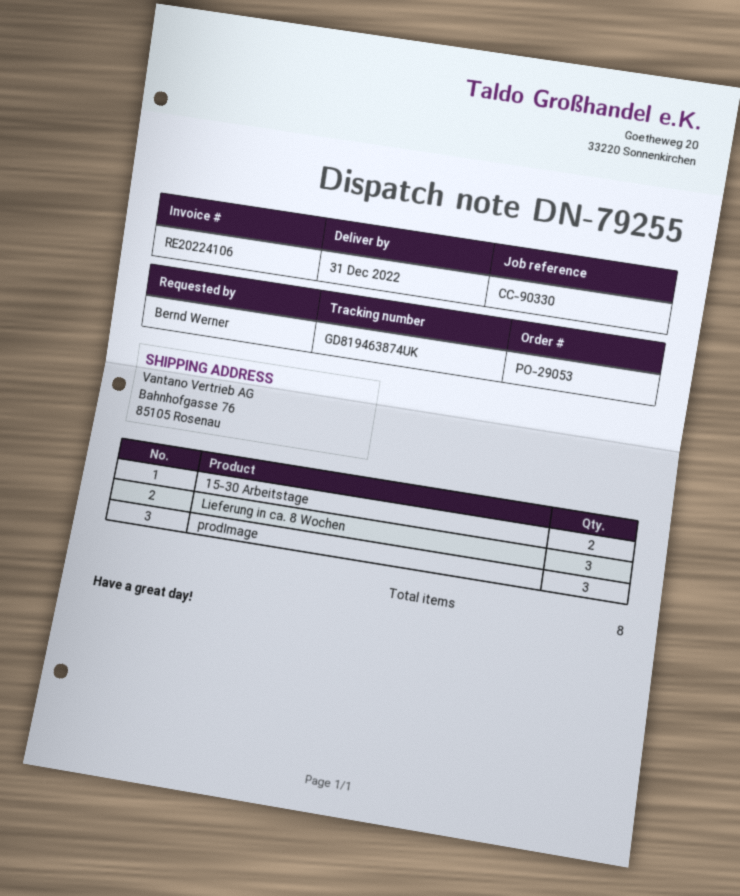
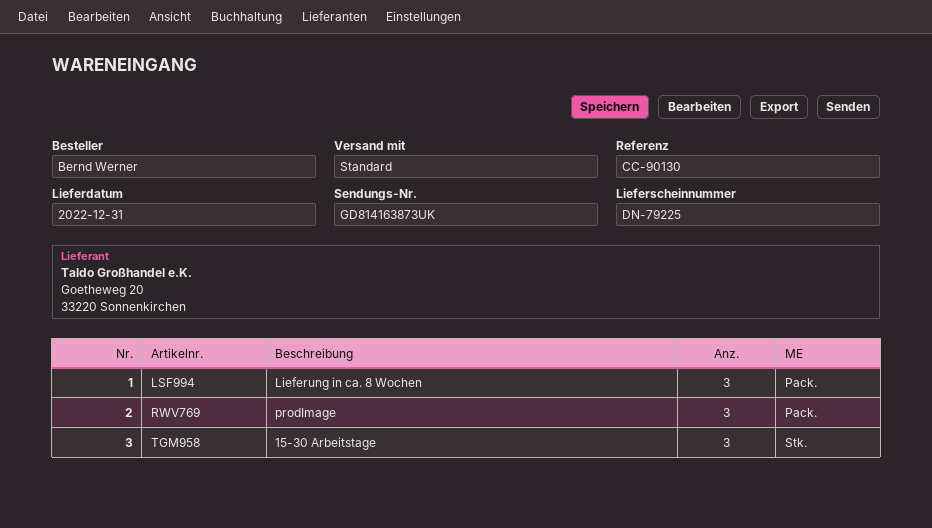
delivery note number: DN-79255 -> DN-79225
reference: CC-90330 -> CC-90130
tracking number: GD819463874UK -> GD814163873UK
15-30 Arbeitstage: 2 -> 3

